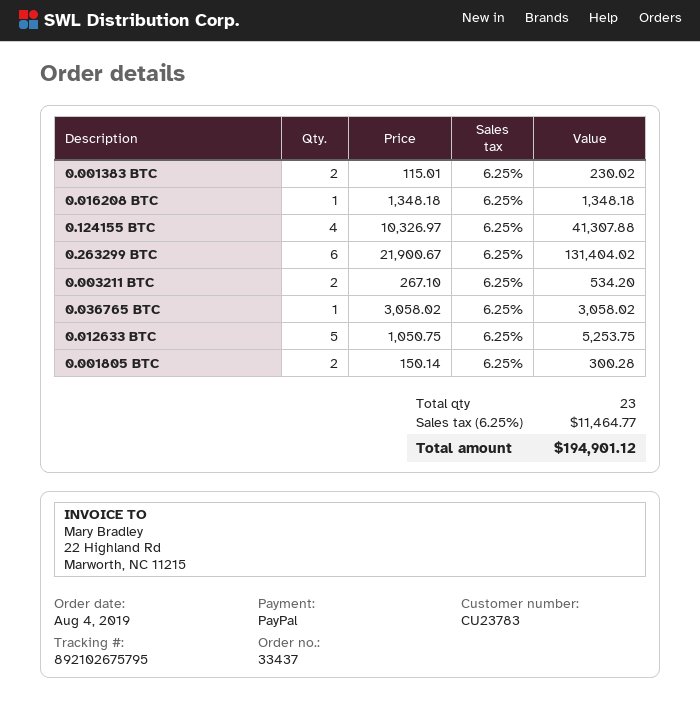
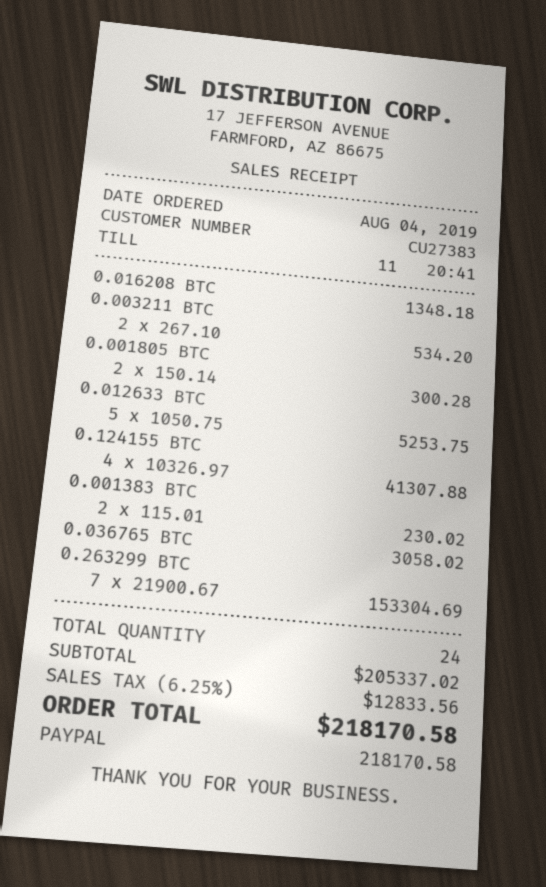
customer number: CU23783 -> CU27383
0.263299 BTC: 6 x 21900.67 = 131404.02 -> 7 x 21900.67 = 153304.69
total quantity: 23 -> 24
tax: 6.25% = 11464.77 -> 6.25% = 12833.56
total: 194901.12 -> 218170.58

